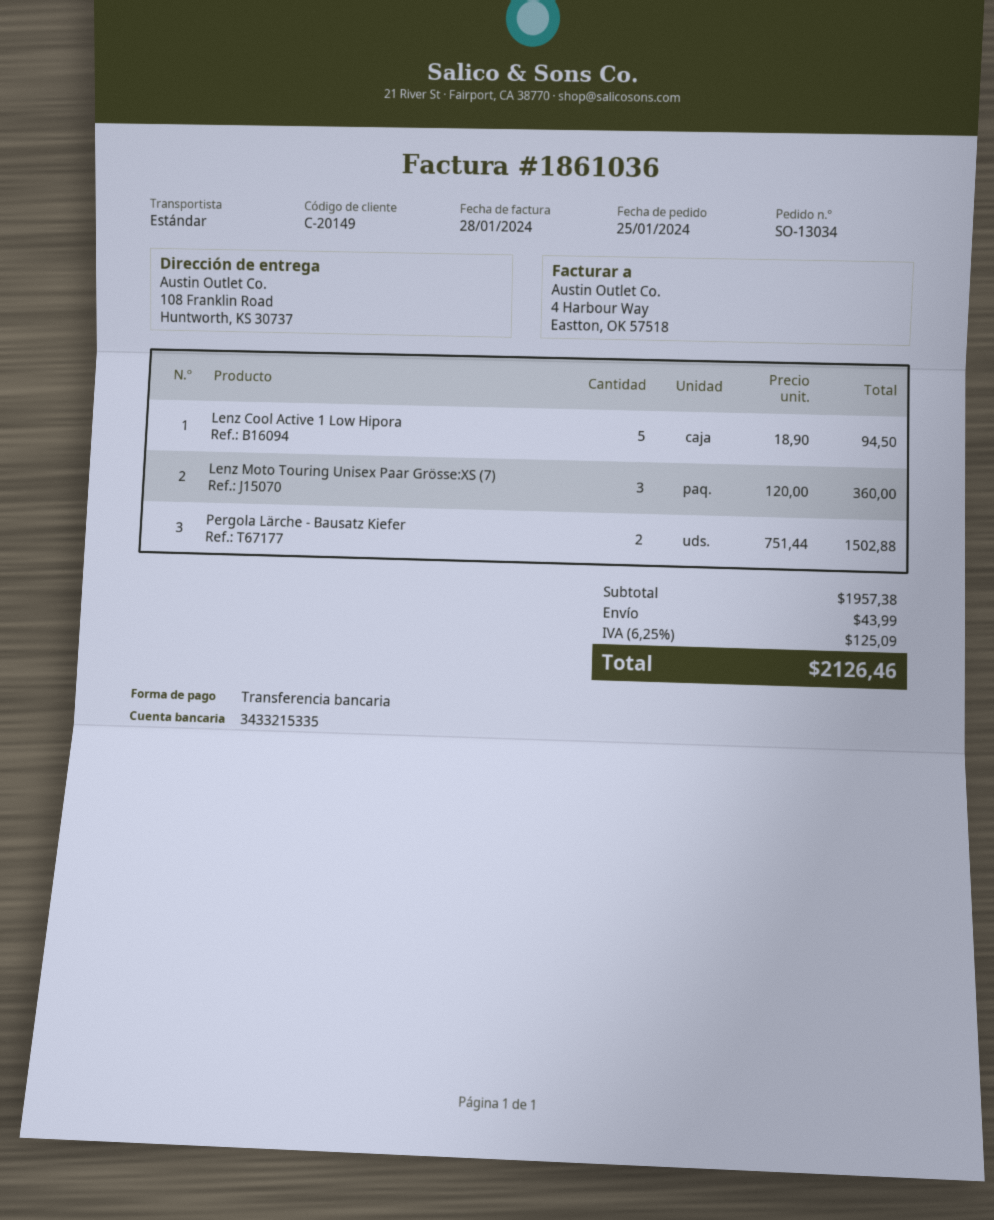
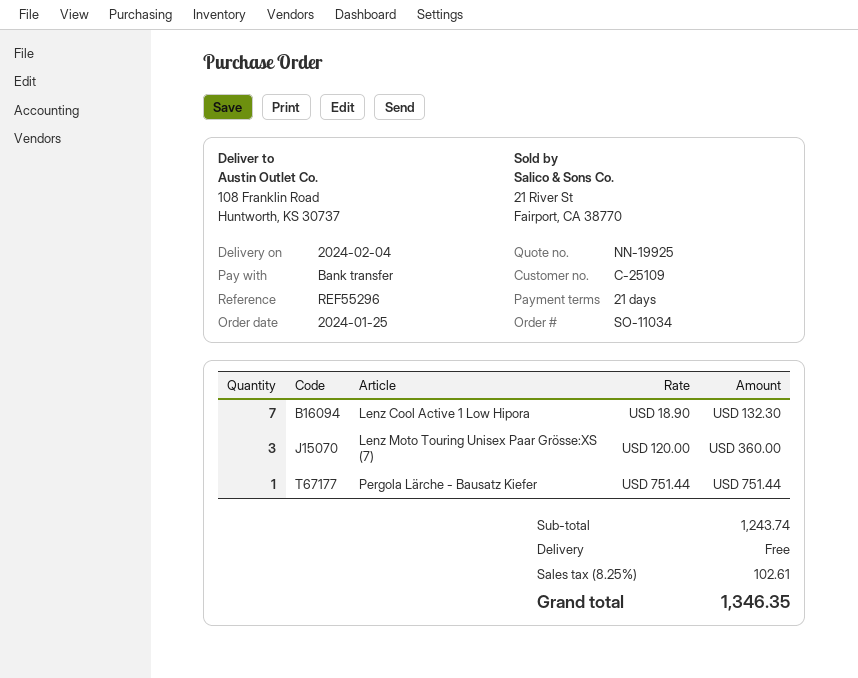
order number: SO-13034 -> SO-11034
customer number: C-20149 -> C-25109
Lenz Cool Active 1 Low Hipora: 5 x 18.90 = 94.50 -> 7 x 18.90 = 132.30
Pergola Lärche - Bausatz Kiefer: 2 x 751.44 = 1502.88 -> 1 x 751.44 = 751.44
subtotal: 1957.38 -> 1243.74
shipping: 43.99 -> 0.00
tax: 6.25% = 125.09 -> 8.25% = 102.61
total: 2126.46 -> 1346.35

